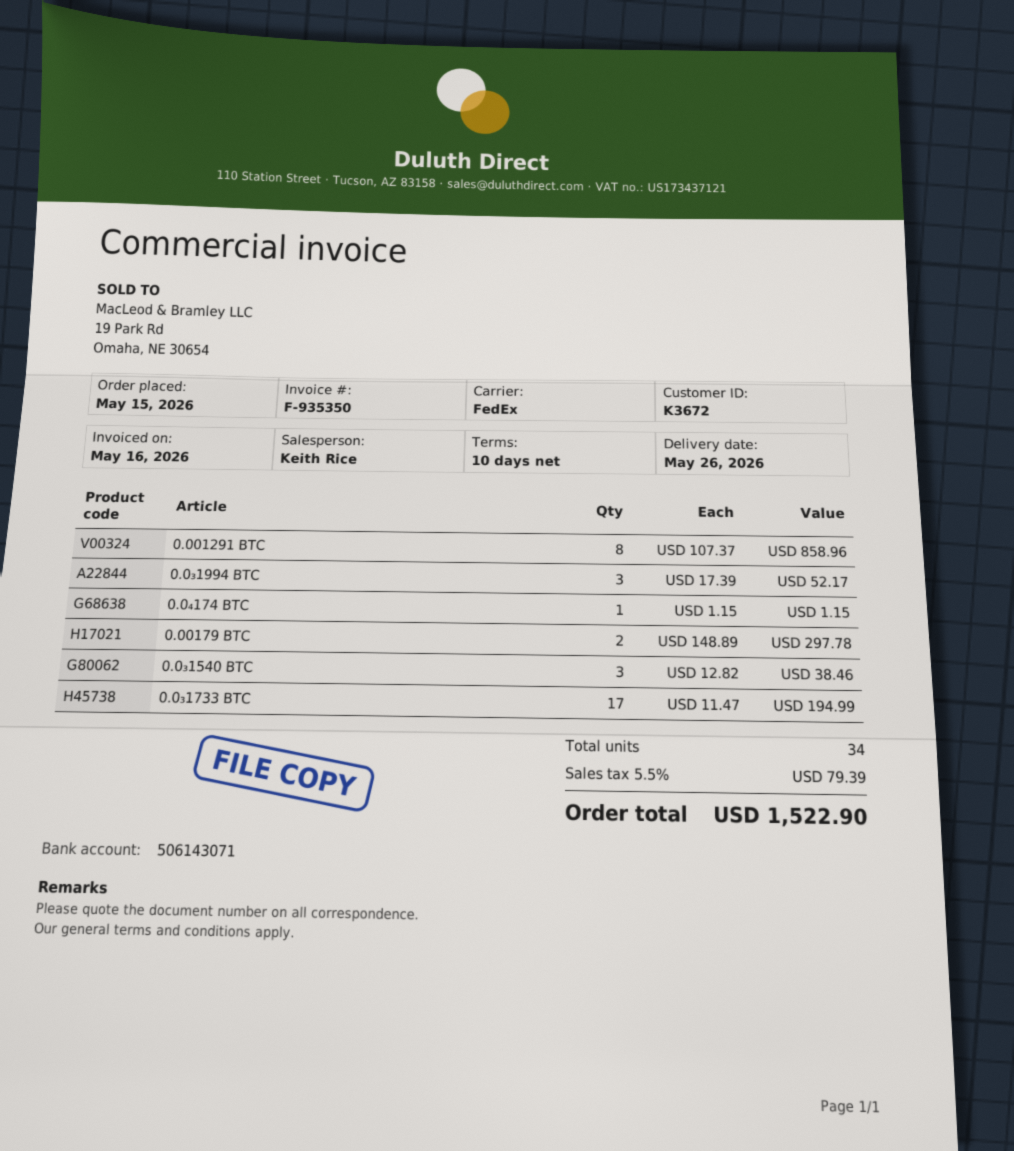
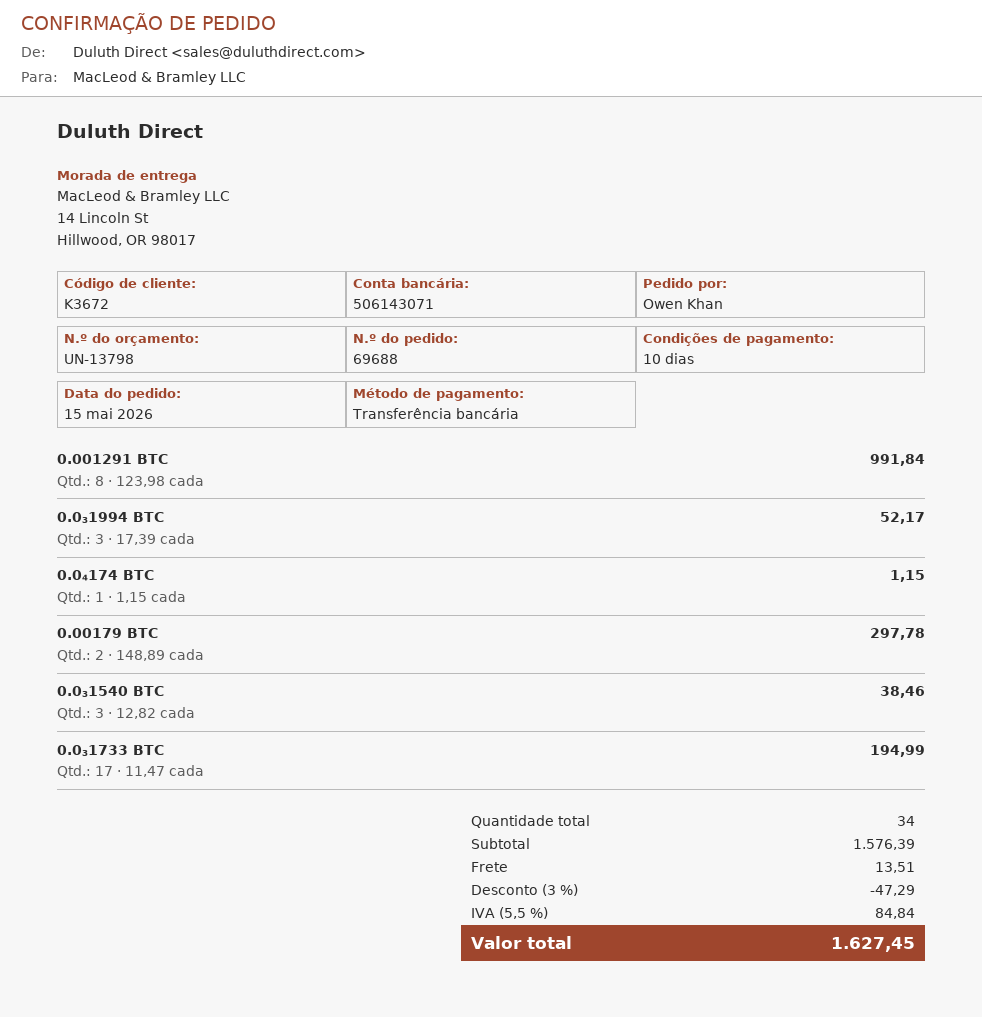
0.001291 BTC: 8 x 107.37 = 858.96 -> 8 x 123.98 = 991.84
discount: none -> 3% = 47.29
shipping: none -> 13.51
tax: 5.5% = 79.39 -> 5.5% = 84.84
total: 1522.90 -> 1627.45

